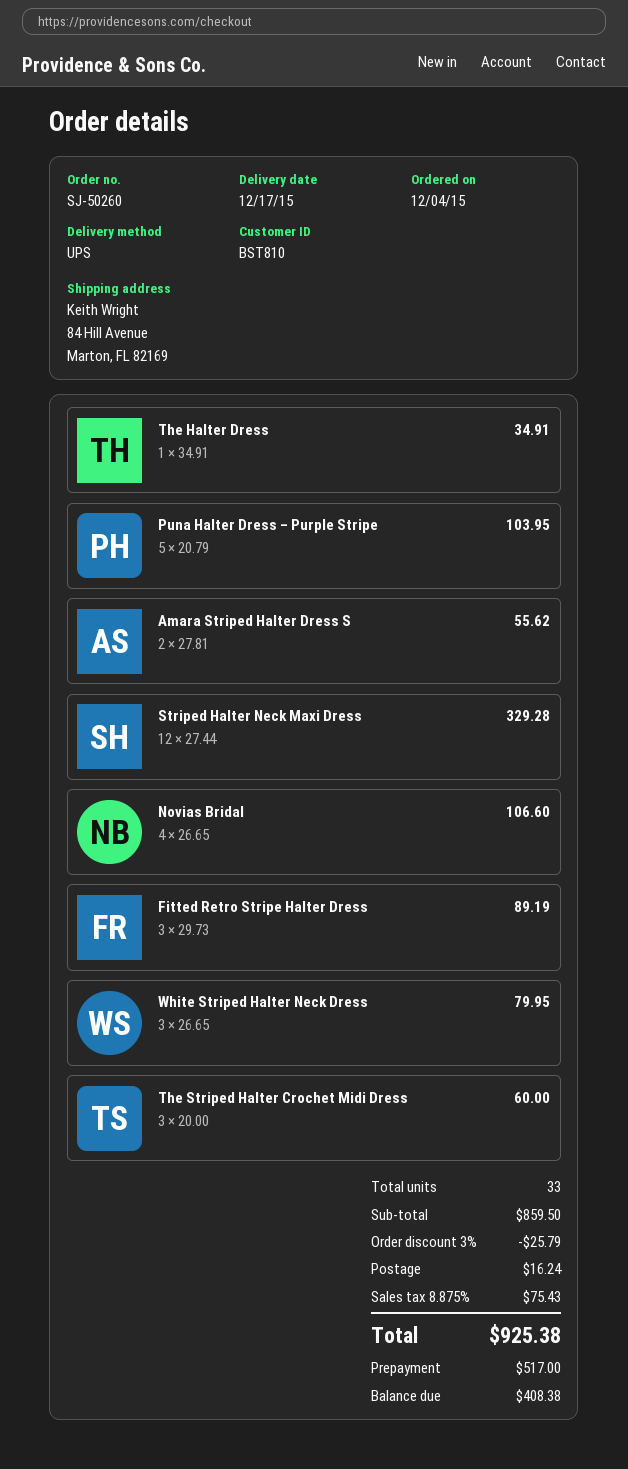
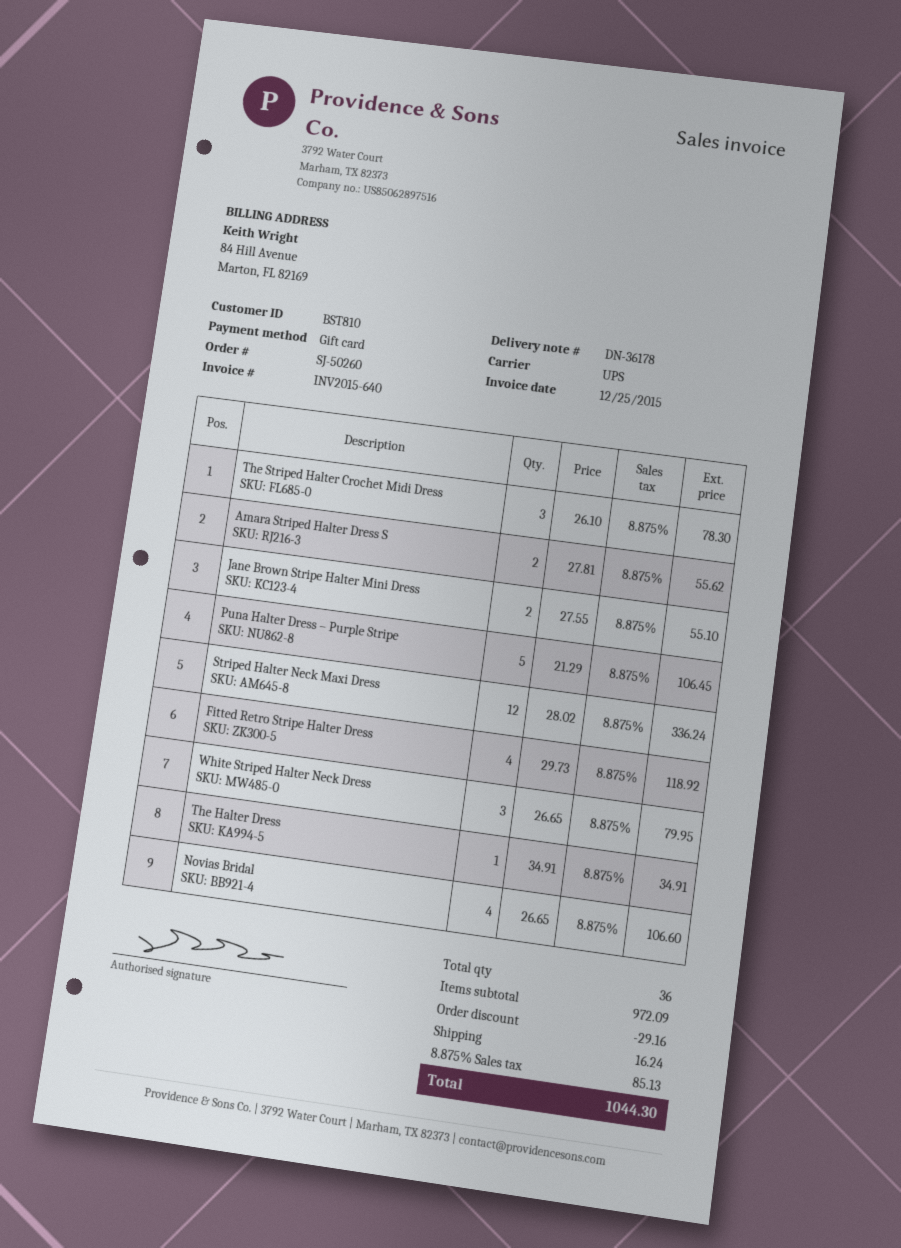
Puna Halter Dress – Purple Stripe: 5 x 20.79 = 103.95 -> 5 x 21.29 = 106.45
Striped Halter Neck Maxi Dress: 12 x 27.44 = 329.28 -> 12 x 28.02 = 336.24
Fitted Retro Stripe Halter Dress: 3 x 29.73 = 89.19 -> 4 x 29.73 = 118.92
The Striped Halter Crochet Midi Dress: 3 x 20.00 = 60.00 -> 3 x 26.10 = 78.30
Jane Brown Stripe Halter Mini Dress: none -> 2 x 27.55 = 55.10
total quantity: 33 -> 36
subtotal: 859.50 -> 972.09
discount: 25.79 -> 29.16
tax: 8.875% = 75.43 -> 8.875% = 85.13
total: 925.38 -> 1044.30

